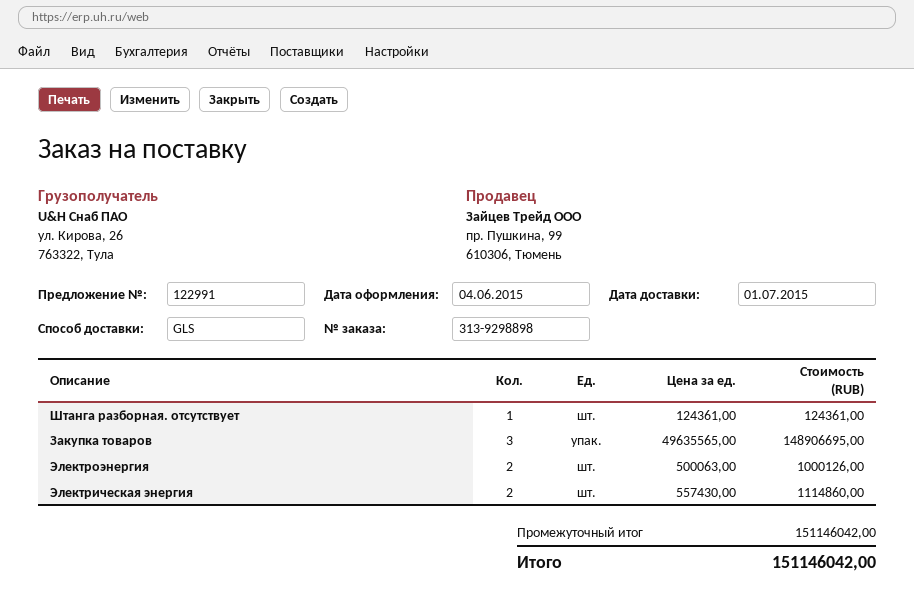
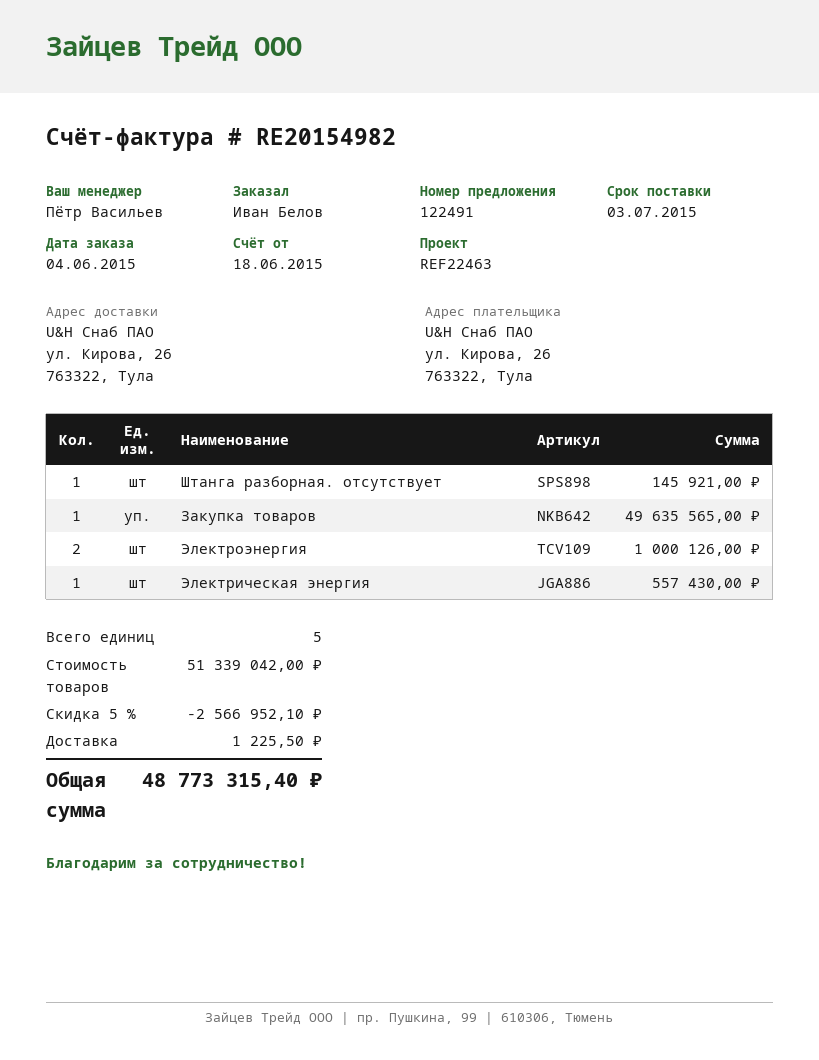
quote number: 122991 -> 122491
delivery date: 2015-07-01 -> 2015-07-03
Штанга разборная. отсутствует: 1 for 124361.00 -> 1 for 145921.00
Закупка товаров: 3 for 148906695.00 -> 1 for 49635565.00
Электрическая энергия: 2 for 1114860.00 -> 1 for 557430.00
subtotal: 151146042.00 -> 51339042.00
discount: none -> 5% = 2566952.10
shipping: none -> 1225.50
total: 151146042.00 -> 48773315.40

